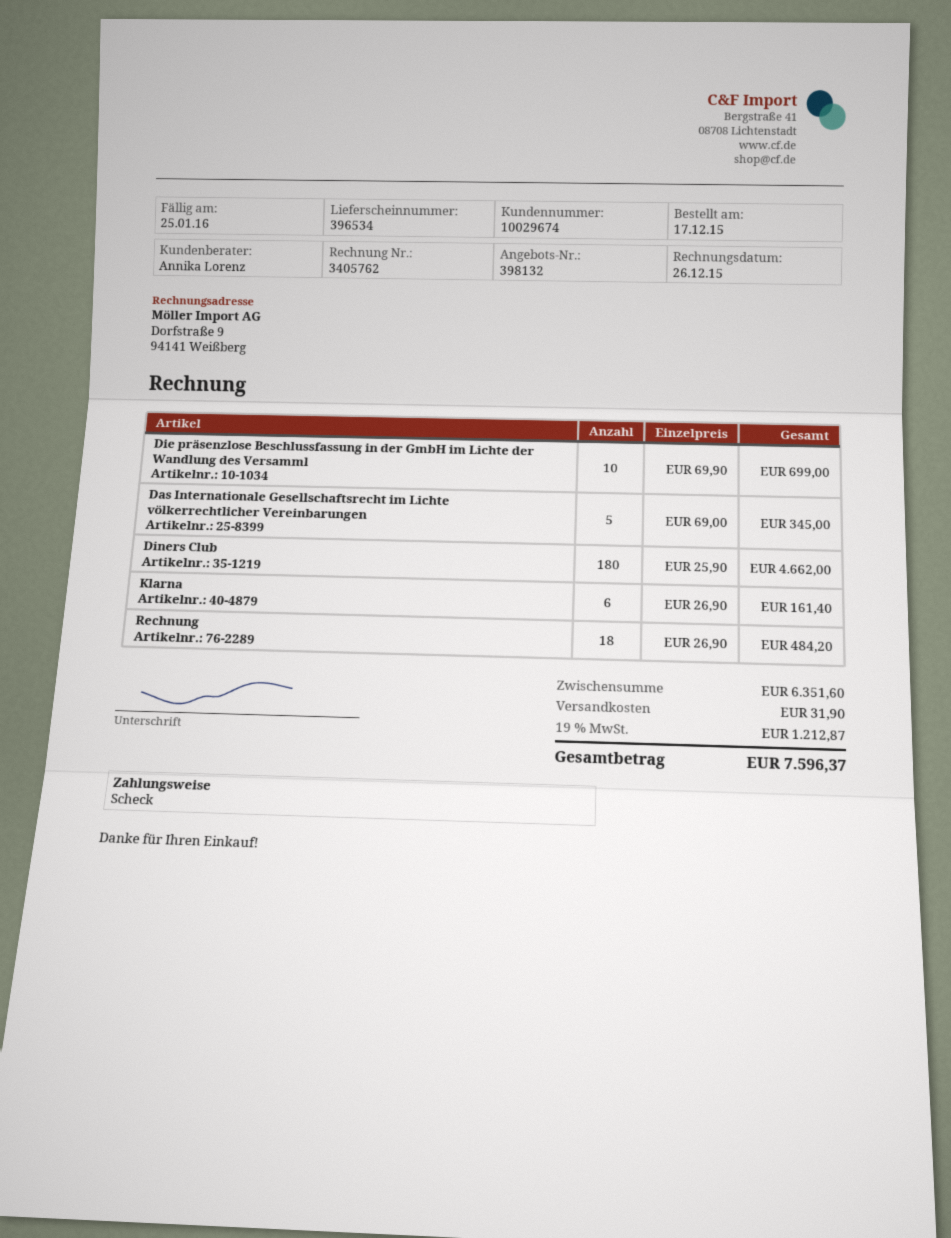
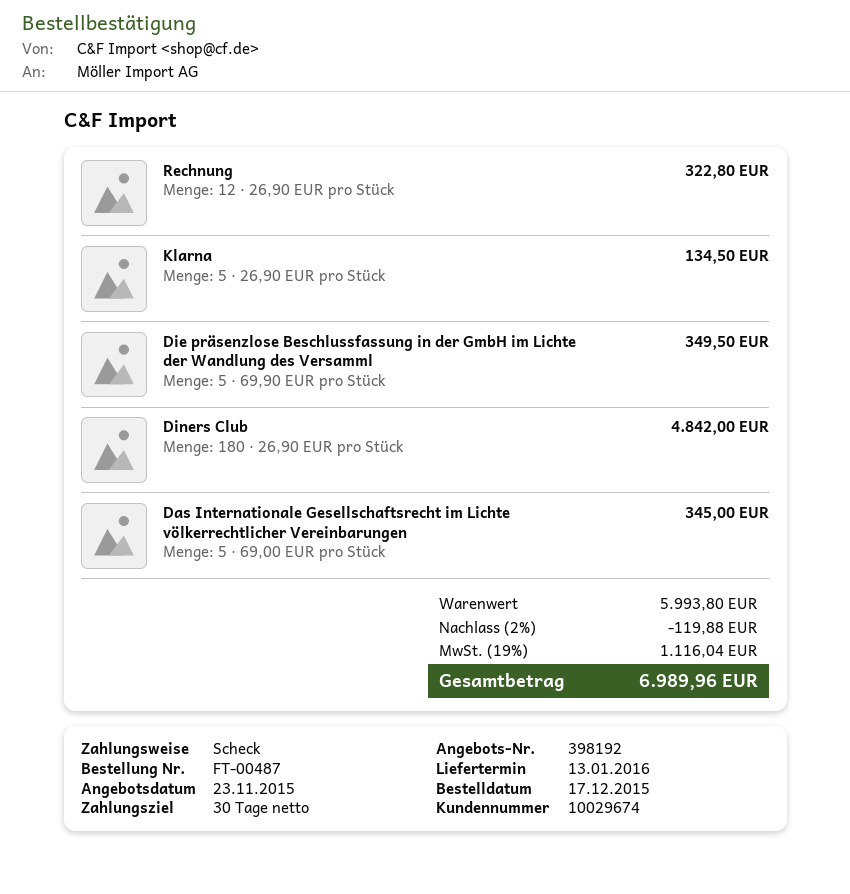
quote number: 398132 -> 398192
Die präsenzlose Beschlussfassung in der GmbH im Lichte der Wandlung des Versamml: 10 x 69.90 = 699.00 -> 5 x 69.90 = 349.50
Diners Club: 180 x 25.90 = 4662.00 -> 180 x 26.90 = 4842.00
Klarna: 6 x 26.90 = 161.40 -> 5 x 26.90 = 134.50
Rechnung: 18 x 26.90 = 484.20 -> 12 x 26.90 = 322.80
subtotal: 6351.60 -> 5993.80
discount: none -> 2% = 119.88
shipping: 31.90 -> none
tax: 19% = 1212.87 -> 19% = 1116.04
total: 7596.37 -> 6989.96

